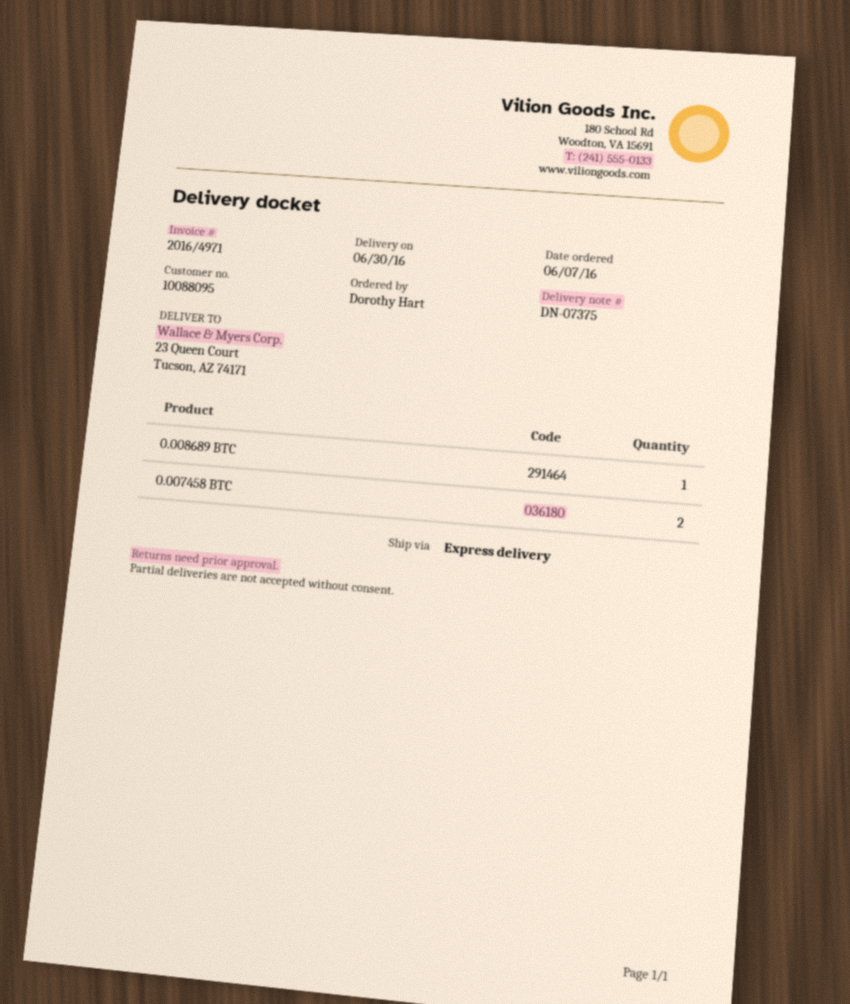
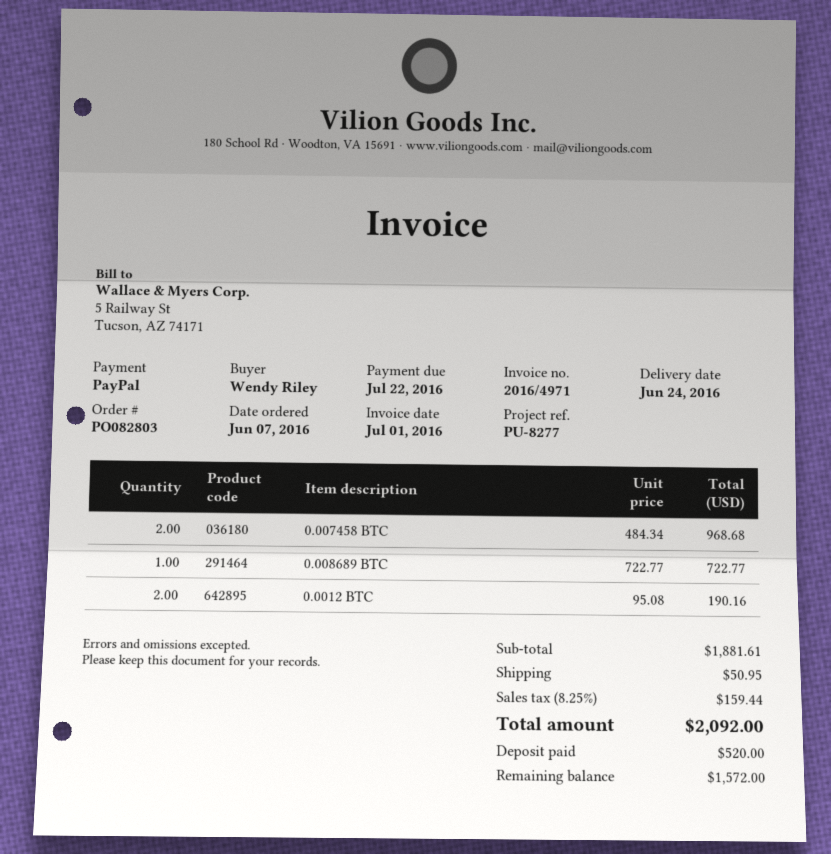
delivery date: 2016-06-30 -> 2016-06-24
ordered by: Dorothy Hart -> Wendy Riley
0.0012 BTC: none -> 2

